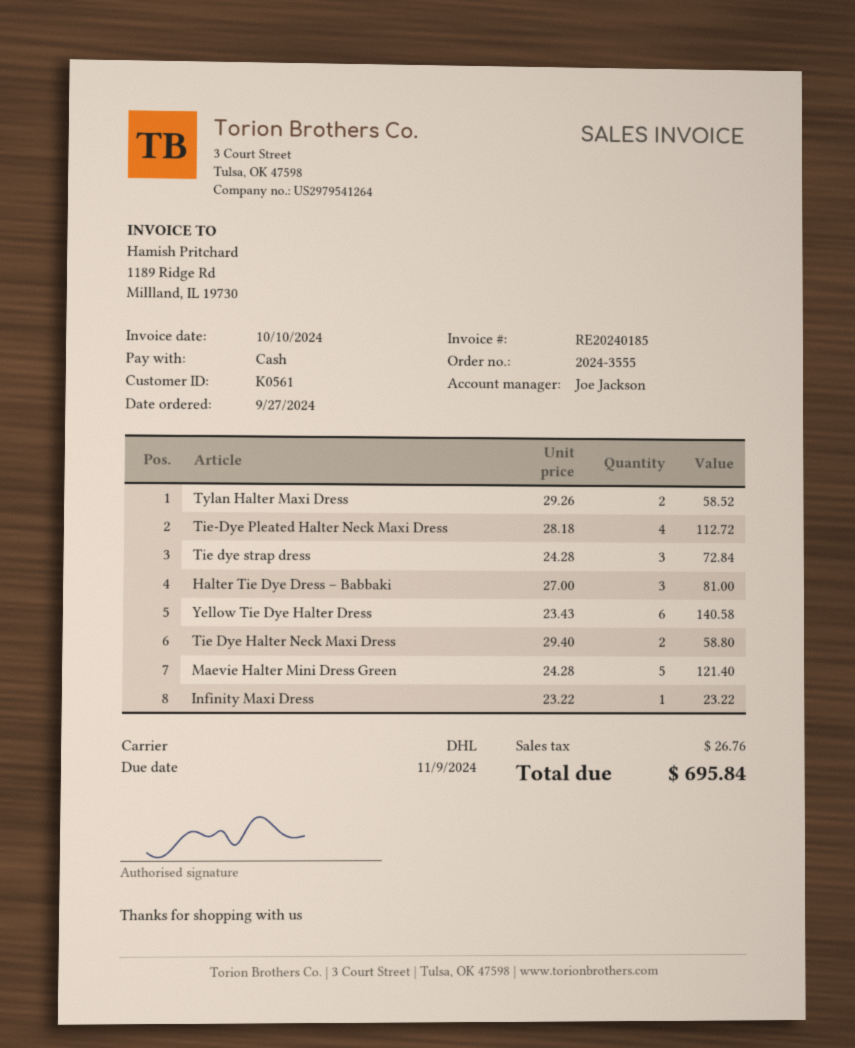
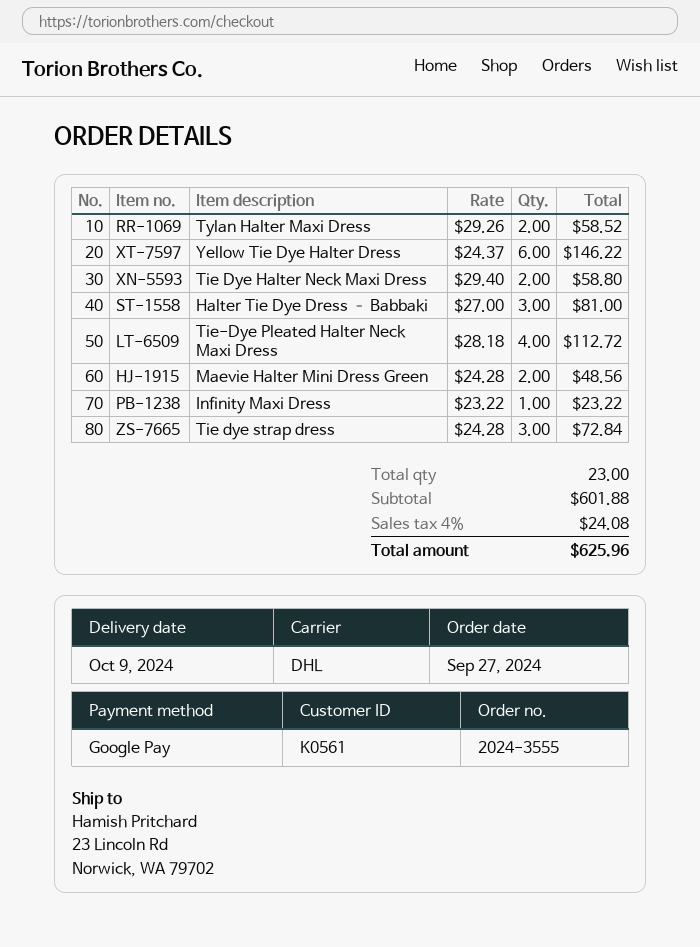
payment method: cash -> Google Pay
Yellow Tie Dye Halter Dress: 6 x 23.43 = 140.58 -> 6 x 24.37 = 146.22
Maevie Halter Mini Dress Green: 5 x 24.28 = 121.40 -> 2 x 24.28 = 48.56
tax: 26.76 -> 24.08
total: 695.84 -> 625.96

